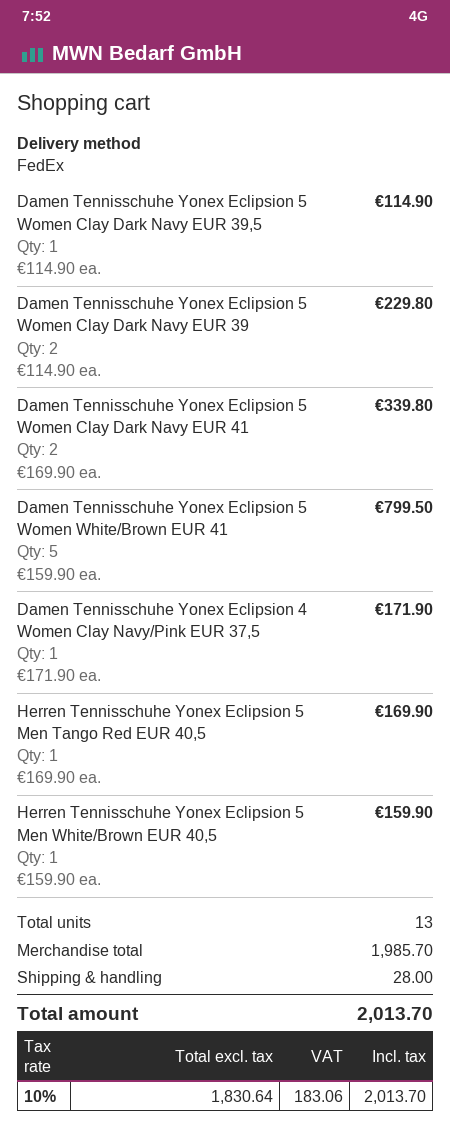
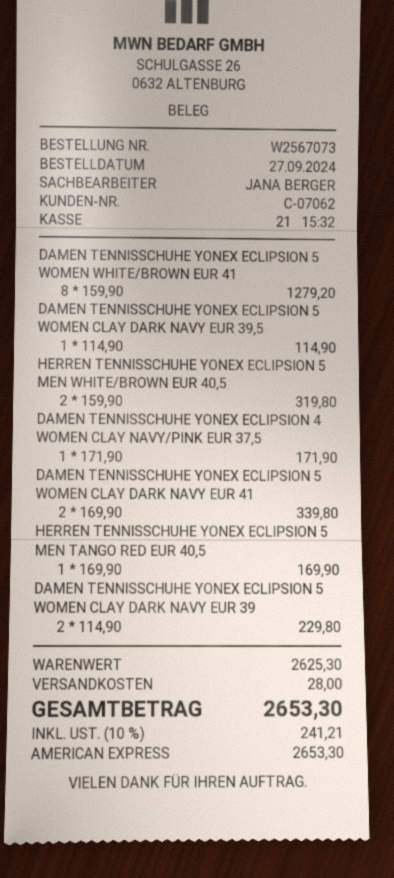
Damen Tennisschuhe Yonex Eclipsion 5 Women White/Brown EUR 41: 5 x 159.90 = 799.50 -> 8 x 159.90 = 1279.20
Herren Tennisschuhe Yonex Eclipsion 5 Men White/Brown EUR 40,5: 1 x 159.90 = 159.90 -> 2 x 159.90 = 319.80
subtotal: 1985.70 -> 2625.30
tax: 10% = 183.06 -> 10% = 241.21
total: 2013.70 -> 2653.30

